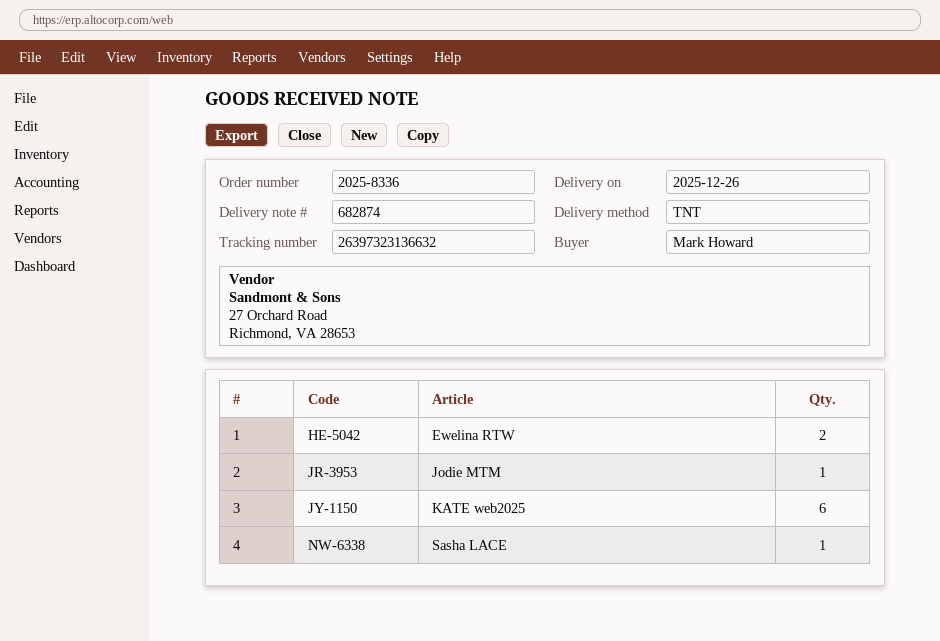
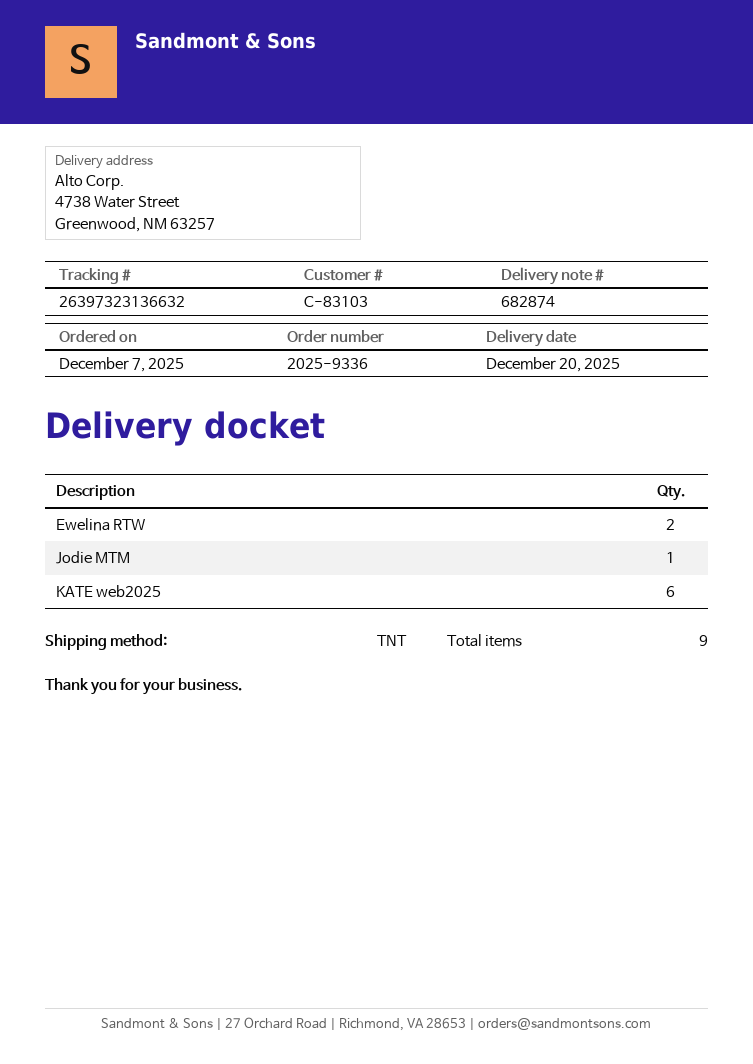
order number: 2025-8336 -> 2025-9336
delivery date: 2025-12-26 -> 2025-12-20
Sasha LACE: 1 -> none

